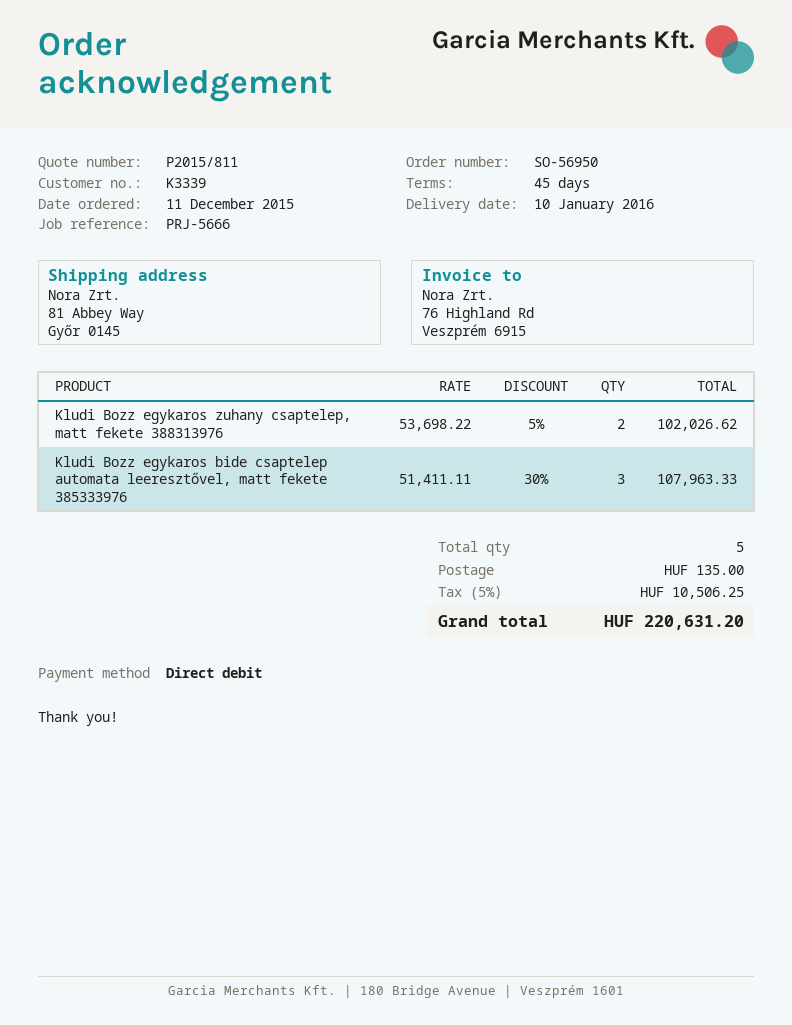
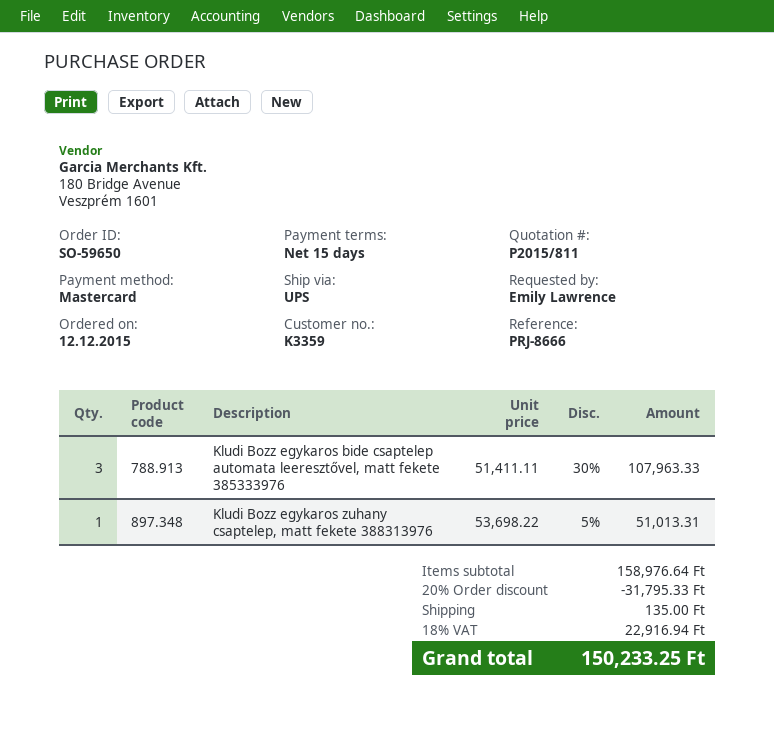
order number: SO-56950 -> SO-59650
order date: 2015-12-11 -> 2015-12-12
payment terms: 45 days -> 15 days
customer number: K3339 -> K3359
reference: PRJ-5666 -> PRJ-8666
payment method: direct debit -> Mastercard
Kludi Bozz egykaros zuhany csaptelep, matt fekete 388313976: 2 x 53698.22 - 5% = 102026.62 -> 1 x 53698.22 - 5% = 51013.31
discount: none -> 20% = 31795.33
tax: 5% = 10506.25 -> 18% = 22916.94
total: 220631.20 -> 150233.25

